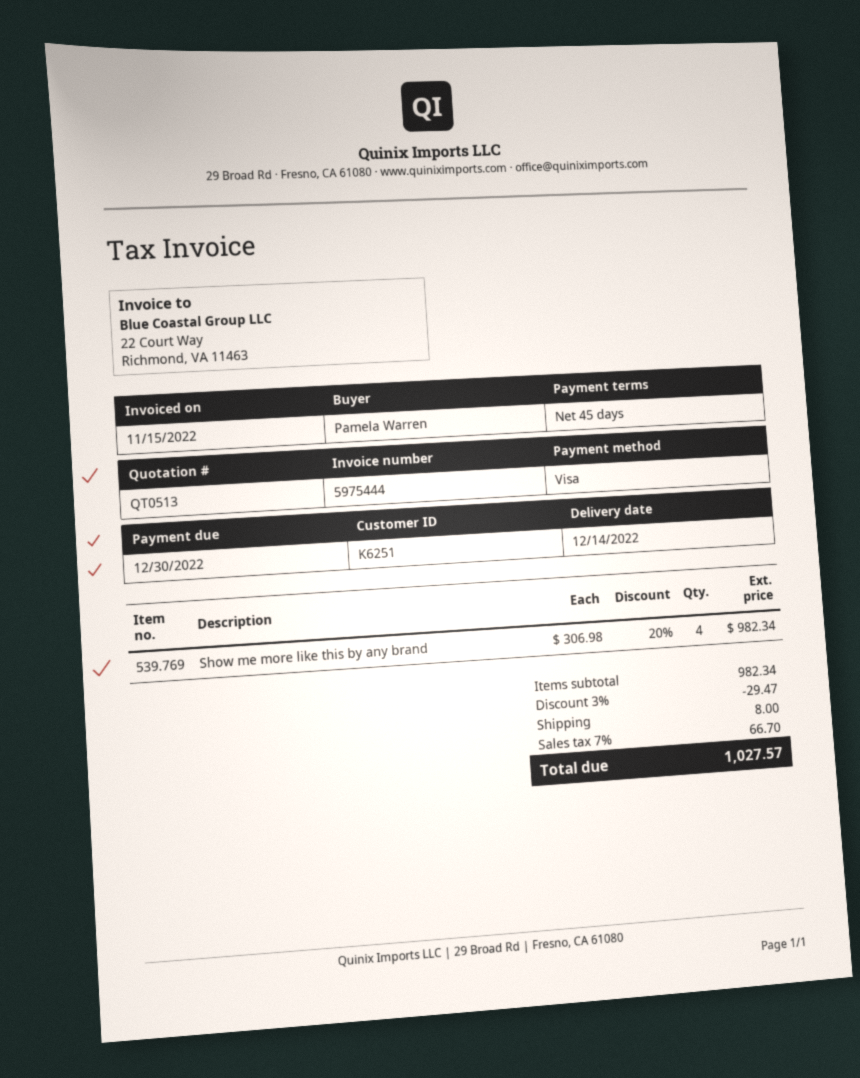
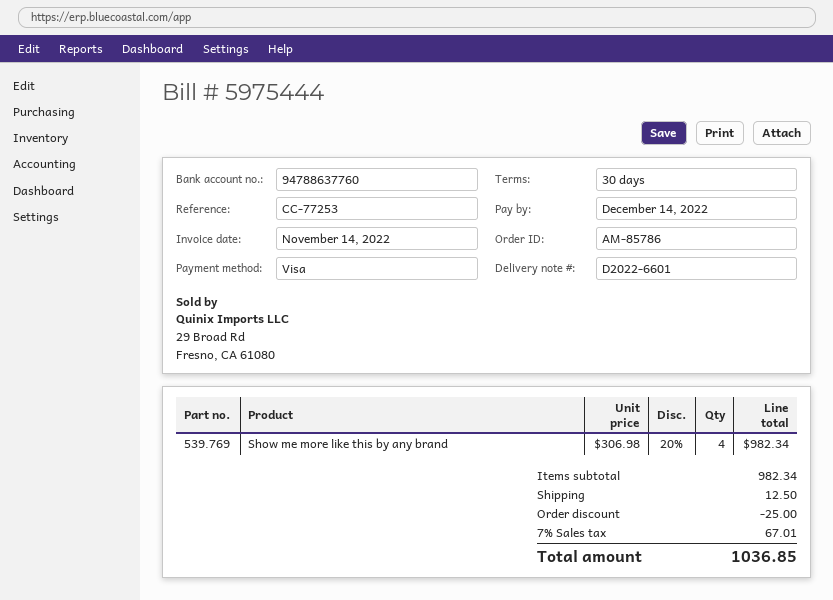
invoice date: 2022-11-15 -> 2022-11-14
payment terms: 45 days -> 30 days
due date: 2022-12-30 -> 2022-12-14
discount: 29.47 -> 25.00
shipping: 8.00 -> 12.50
tax: 7% = 66.70 -> 7% = 67.01
total: 1027.57 -> 1036.85

